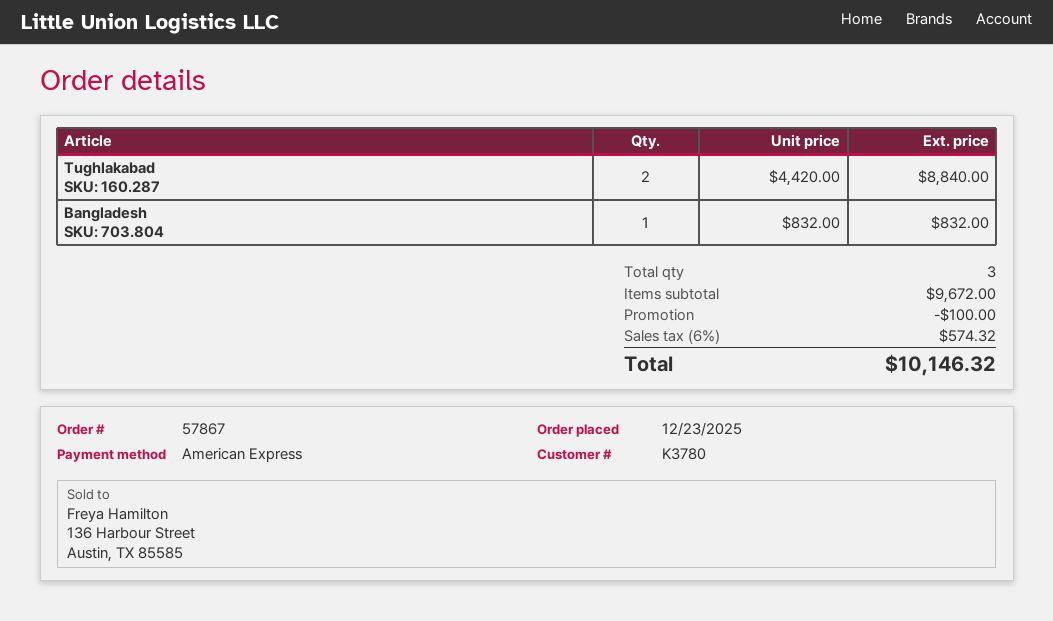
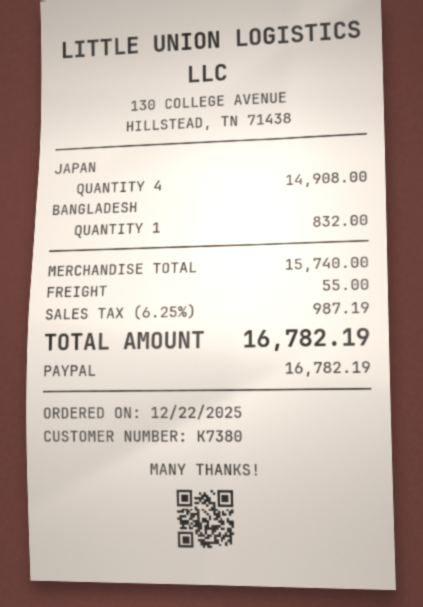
order date: 2025-12-23 -> 2025-12-22
customer number: K3780 -> K7380
payment method: American Express -> PayPal
Tughlakabad: 2 for 8840.00 -> none
JAPAN: none -> 4 for 14908.00
subtotal: 9672.00 -> 15740.00
discount: 100.00 -> none
shipping: none -> 55.00
tax: 6% = 574.32 -> 6.25% = 987.19
total: 10146.32 -> 16782.19

